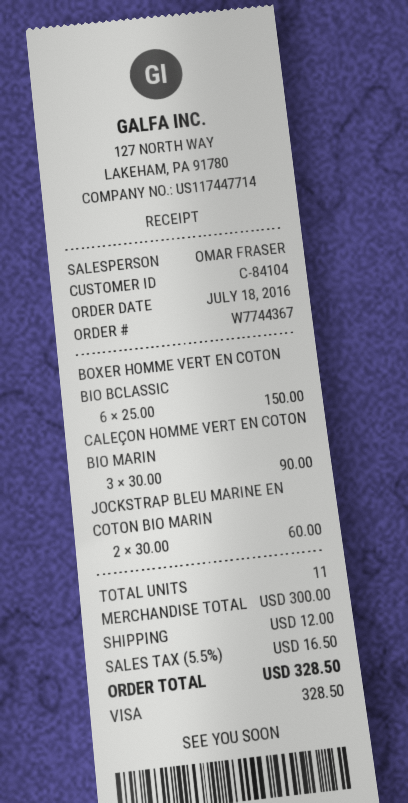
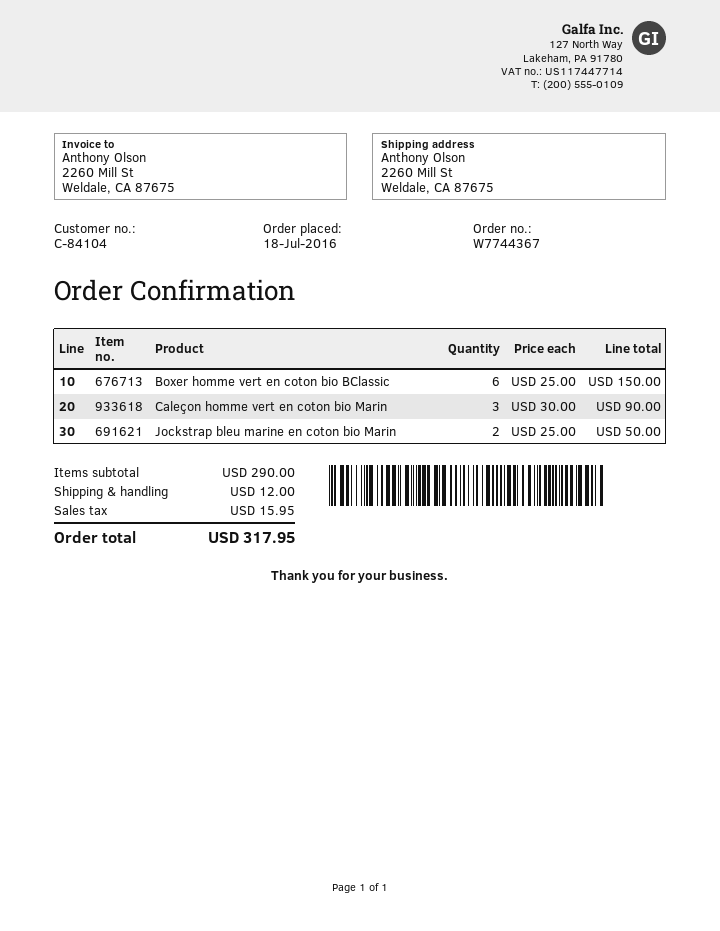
JOCKSTRAP BLEU MARINE EN COTON BIO MARIN: 2 x 30.00 = 60.00 -> 2 x 25.00 = 50.00
subtotal: 300.00 -> 290.00
tax: 16.50 -> 15.95
total: 328.50 -> 317.95

